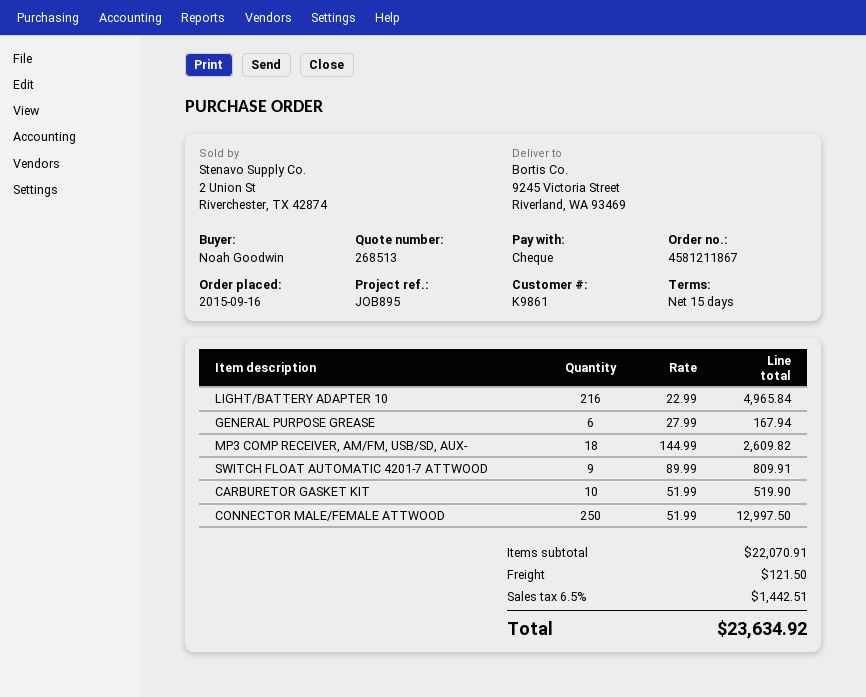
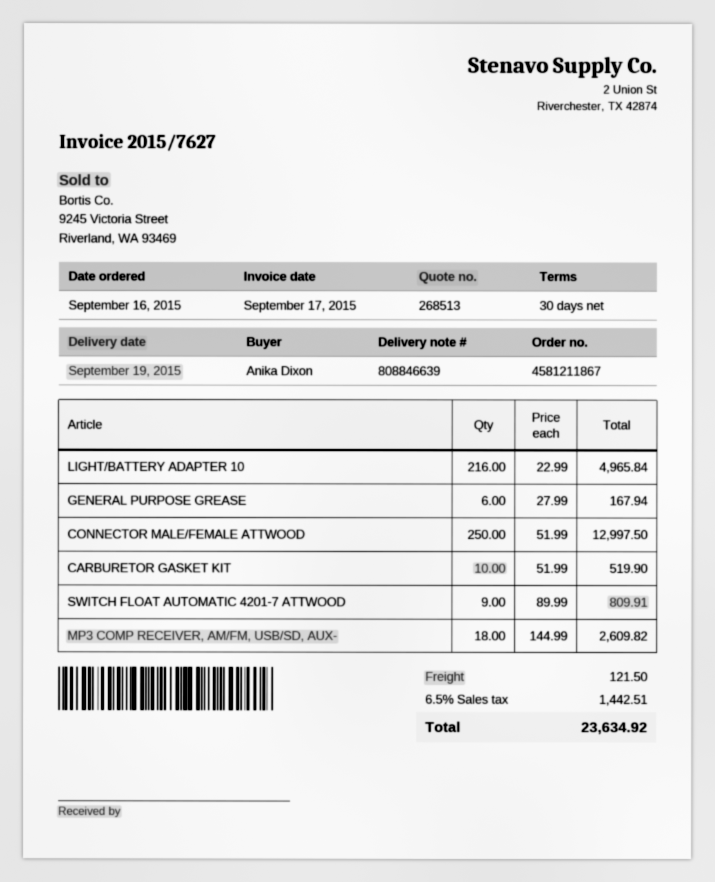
payment terms: 15 days -> 30 days
ordered by: Noah Goodwin -> Anika Dixon

